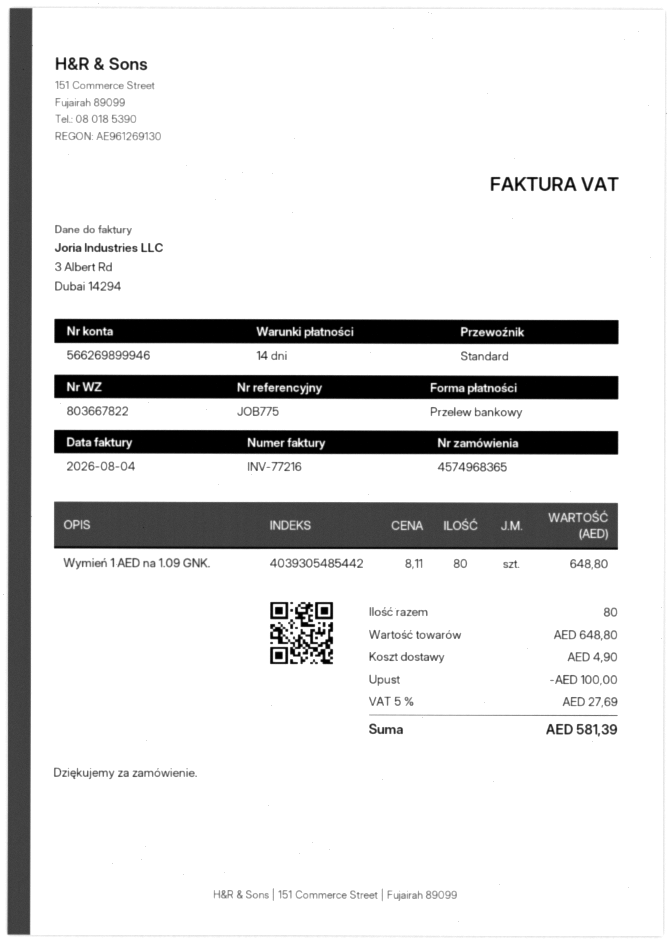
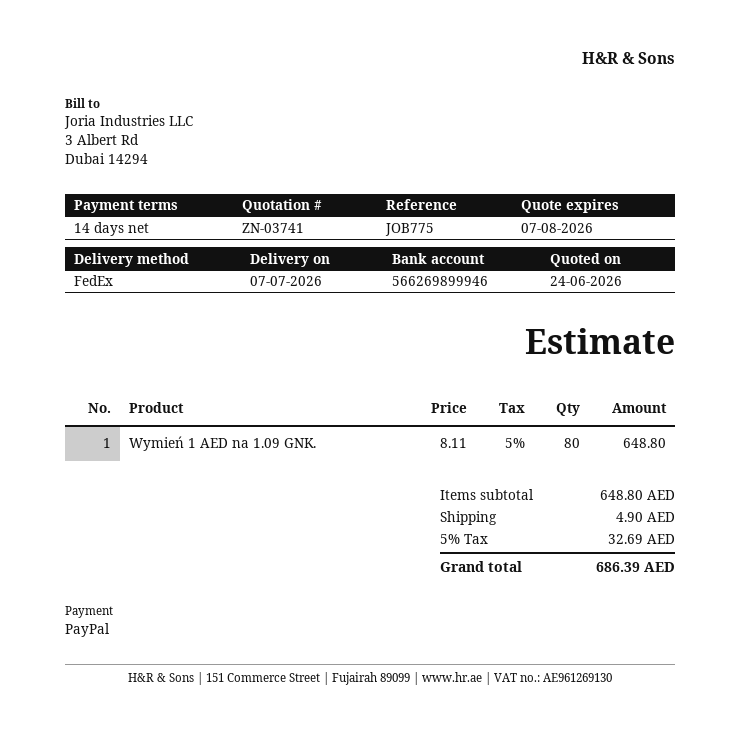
payment method: bank transfer -> PayPal
shipping method: standard -> FedEx
discount: 100.00 -> none
tax: 5% = 27.69 -> 5% = 32.69
total: 581.39 -> 686.39

